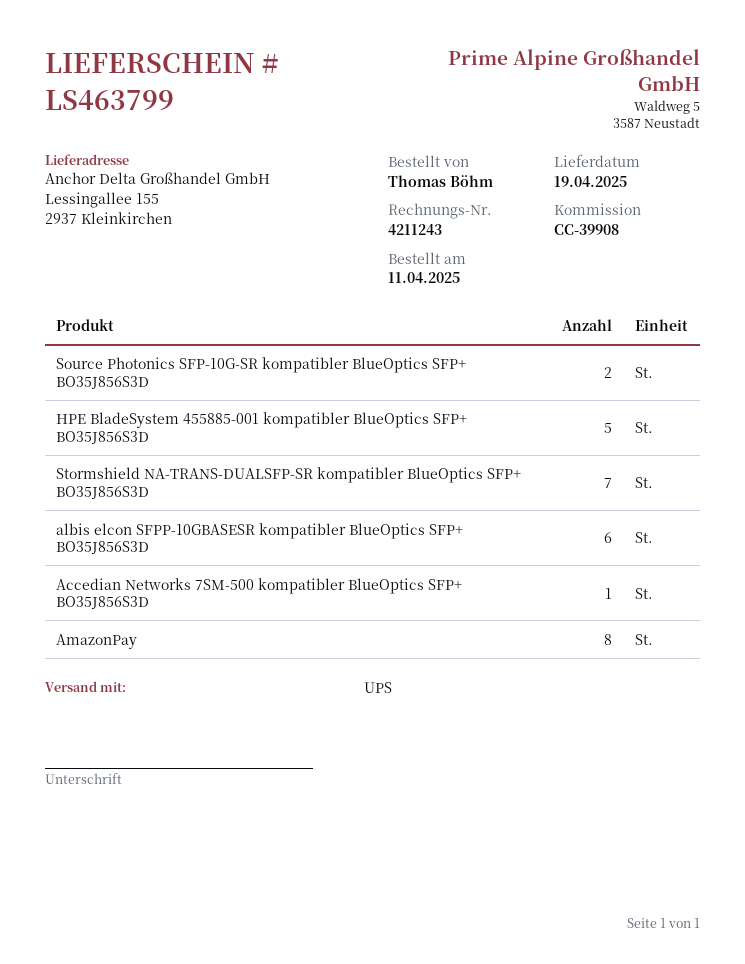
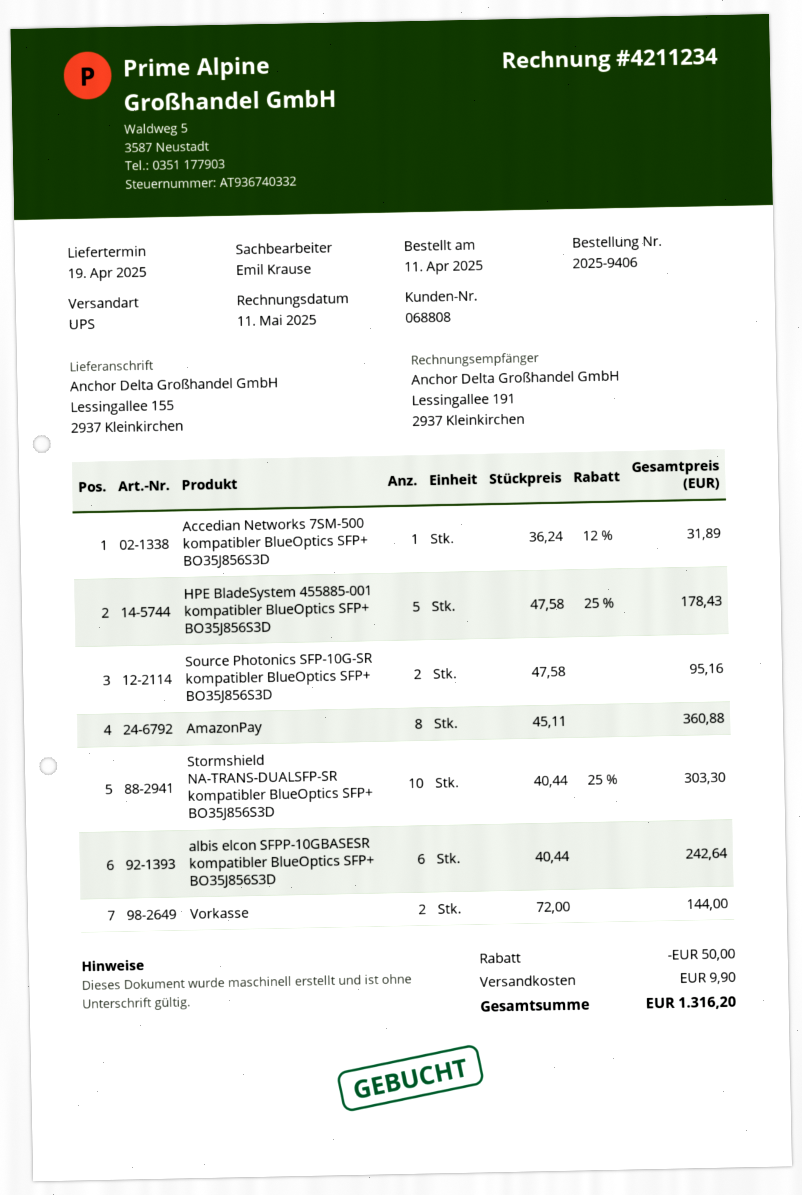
invoice number: 4211243 -> 4211234
Stormshield NA-TRANS-DUALSFP-SR kompatibler BlueOptics SFP+ BO35J856S3D: 7 -> 10
Vorkasse: none -> 2

